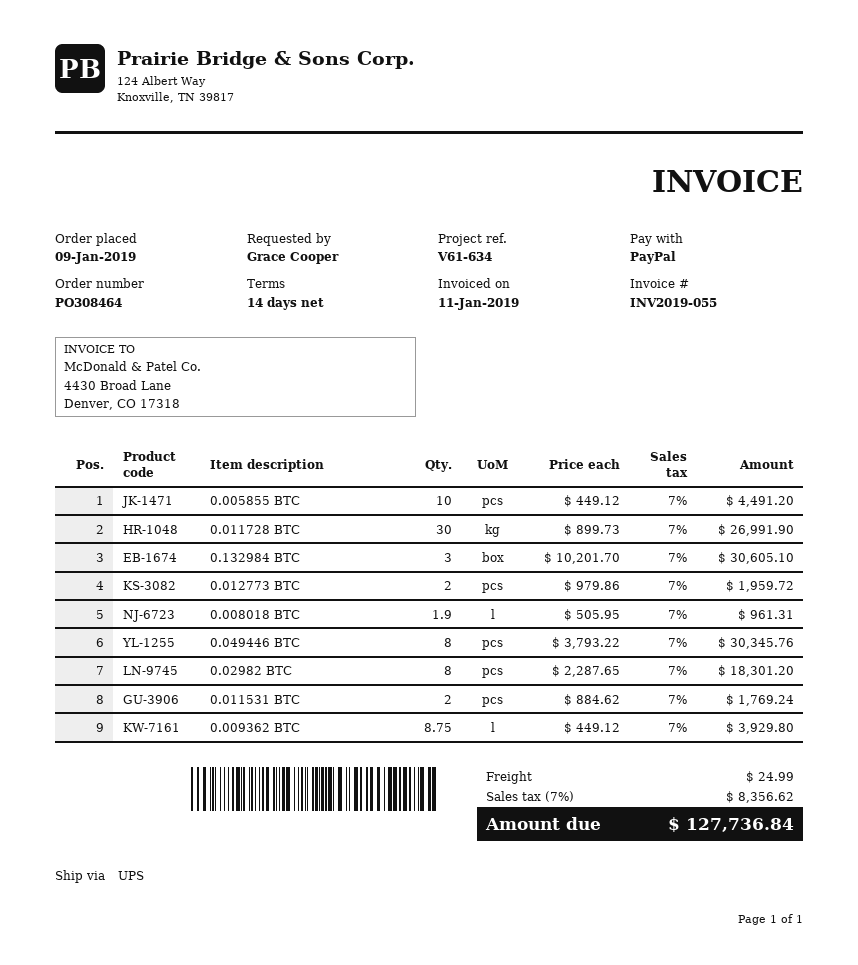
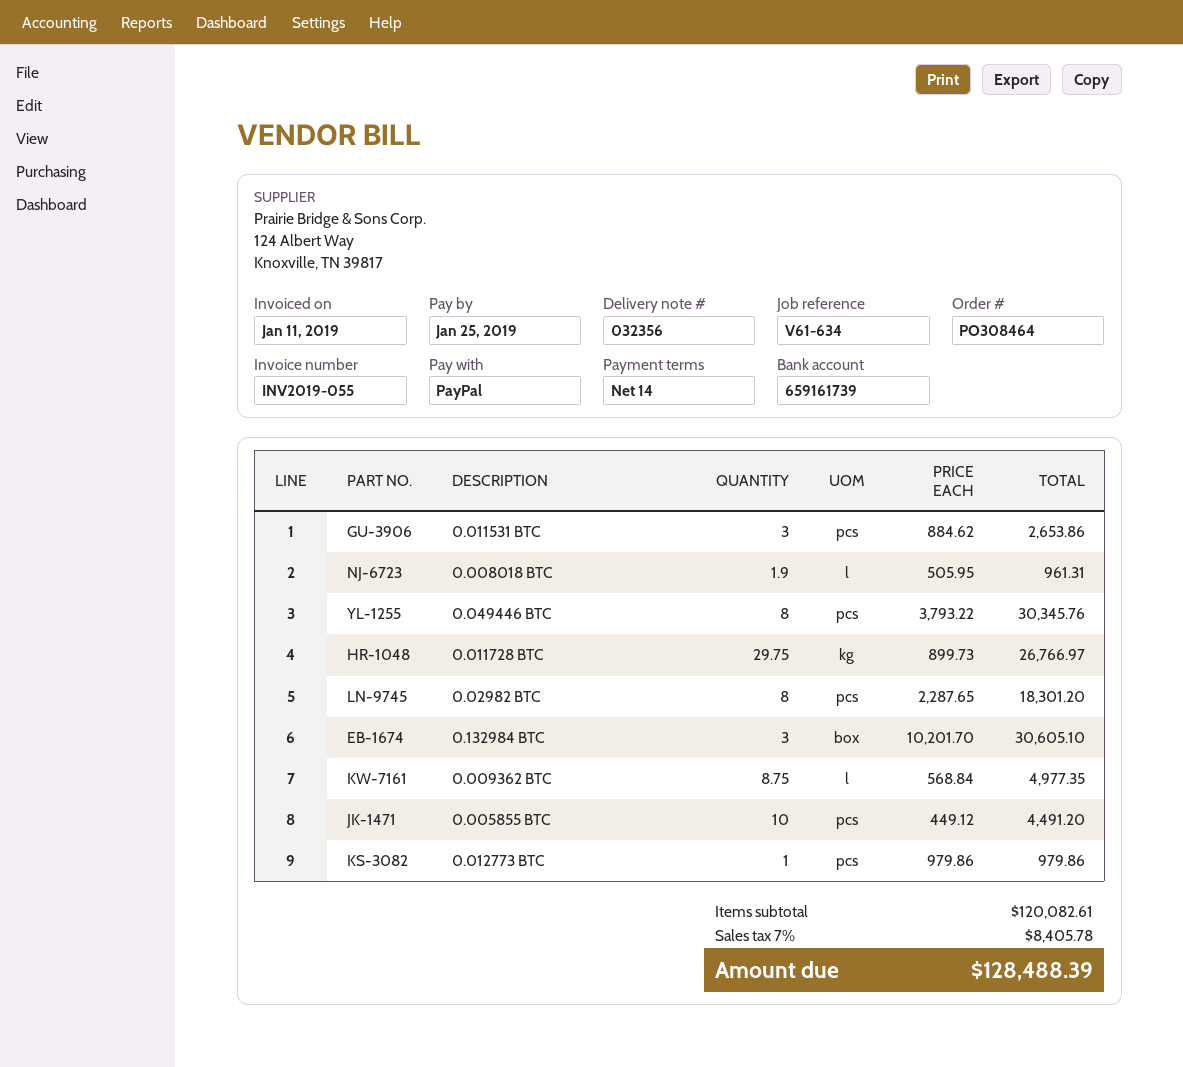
0.011728 BTC: 30 x 899.73 = 26991.90 -> 29.75 x 899.73 = 26766.97
0.012773 BTC: 2 x 979.86 = 1959.72 -> 1 x 979.86 = 979.86
0.011531 BTC: 2 x 884.62 = 1769.24 -> 3 x 884.62 = 2653.86
0.009362 BTC: 8.75 x 449.12 = 3929.80 -> 8.75 x 568.84 = 4977.35
shipping: 24.99 -> none
tax: 7% = 8356.62 -> 7% = 8405.78
total: 127736.84 -> 128488.39

